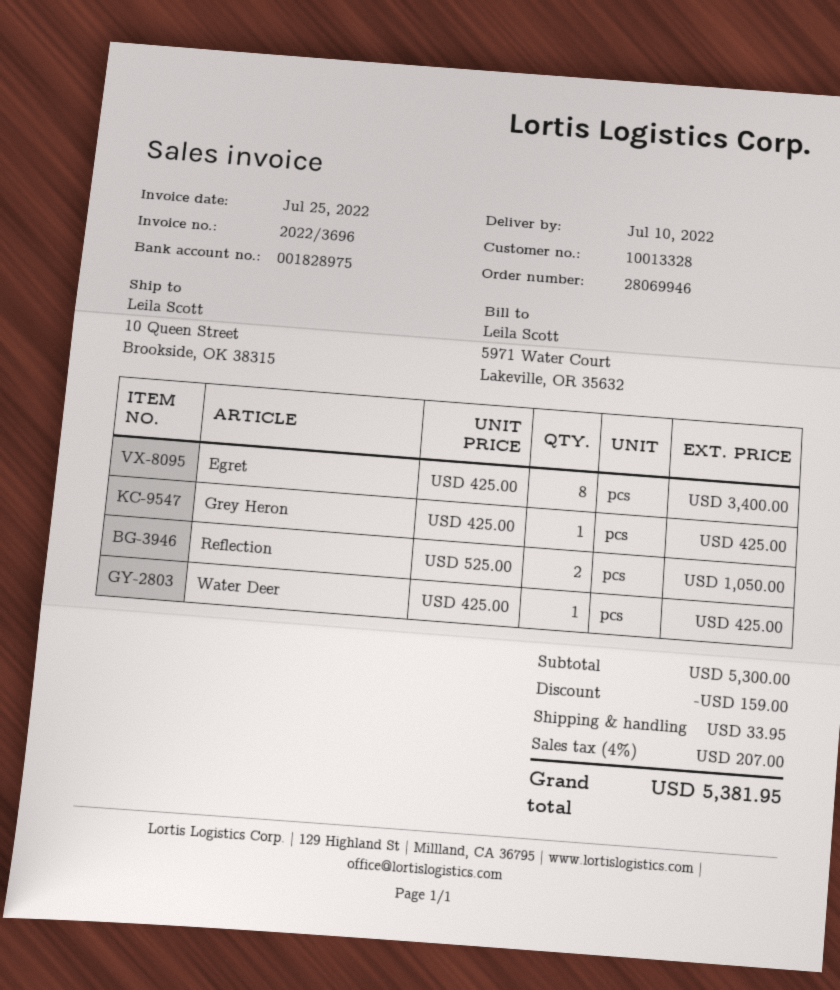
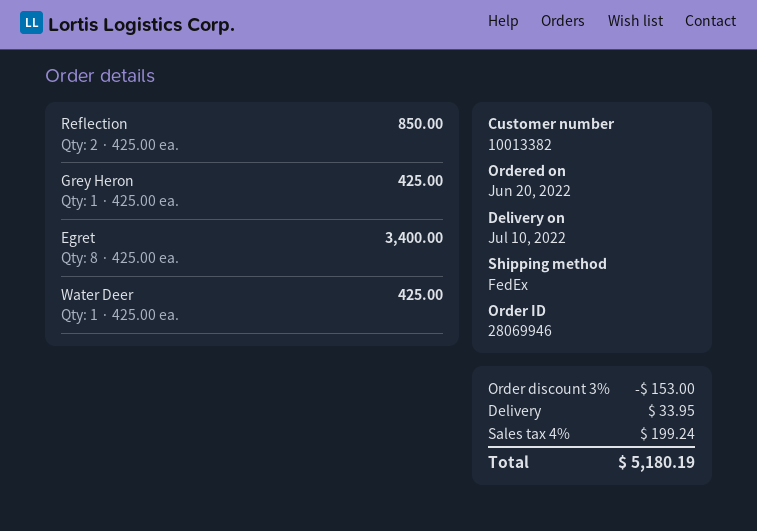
customer number: 10013328 -> 10013382
Reflection: 2 x 525.00 = 1050.00 -> 2 x 425.00 = 850.00
discount: 159.00 -> 153.00
tax: 4% = 207.00 -> 4% = 199.24
total: 5381.95 -> 5180.19

